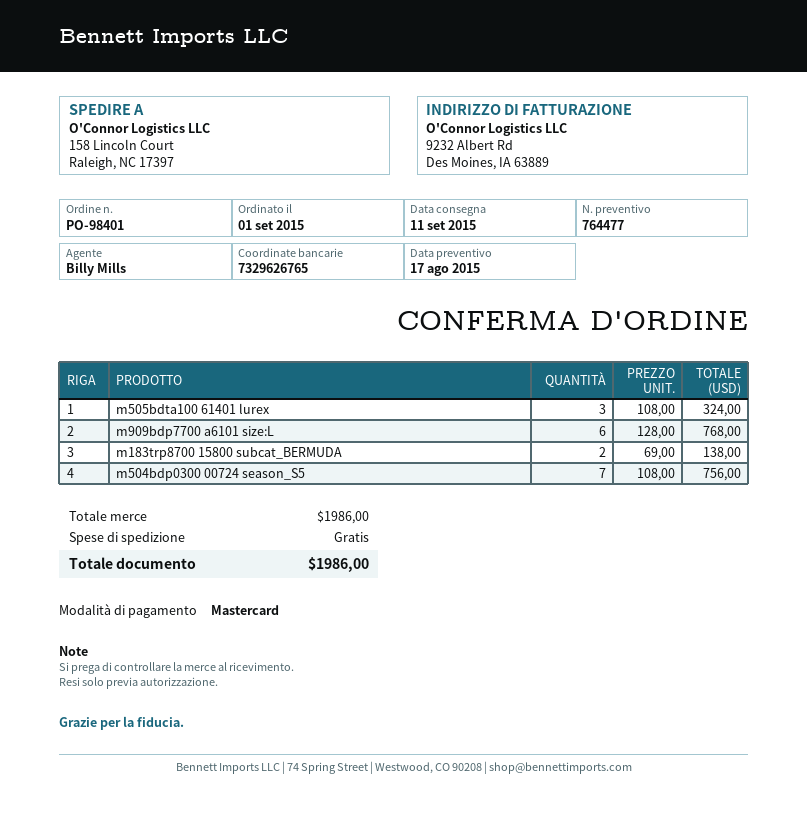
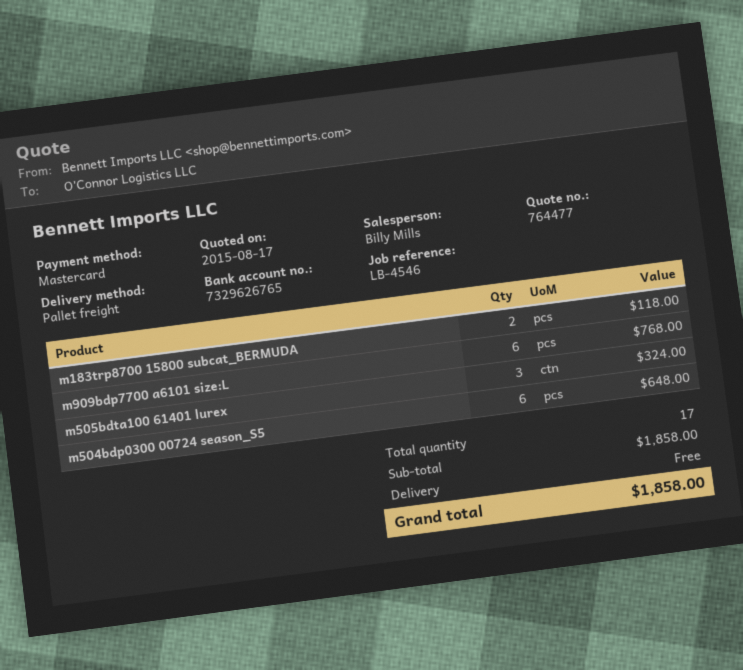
m183trp8700 15800 subcat_BERMUDA: 2 for 138.00 -> 2 for 118.00
m504bdp0300 00724 season_S5: 7 for 756.00 -> 6 for 648.00
subtotal: 1986.00 -> 1858.00
total: 1986.00 -> 1858.00

